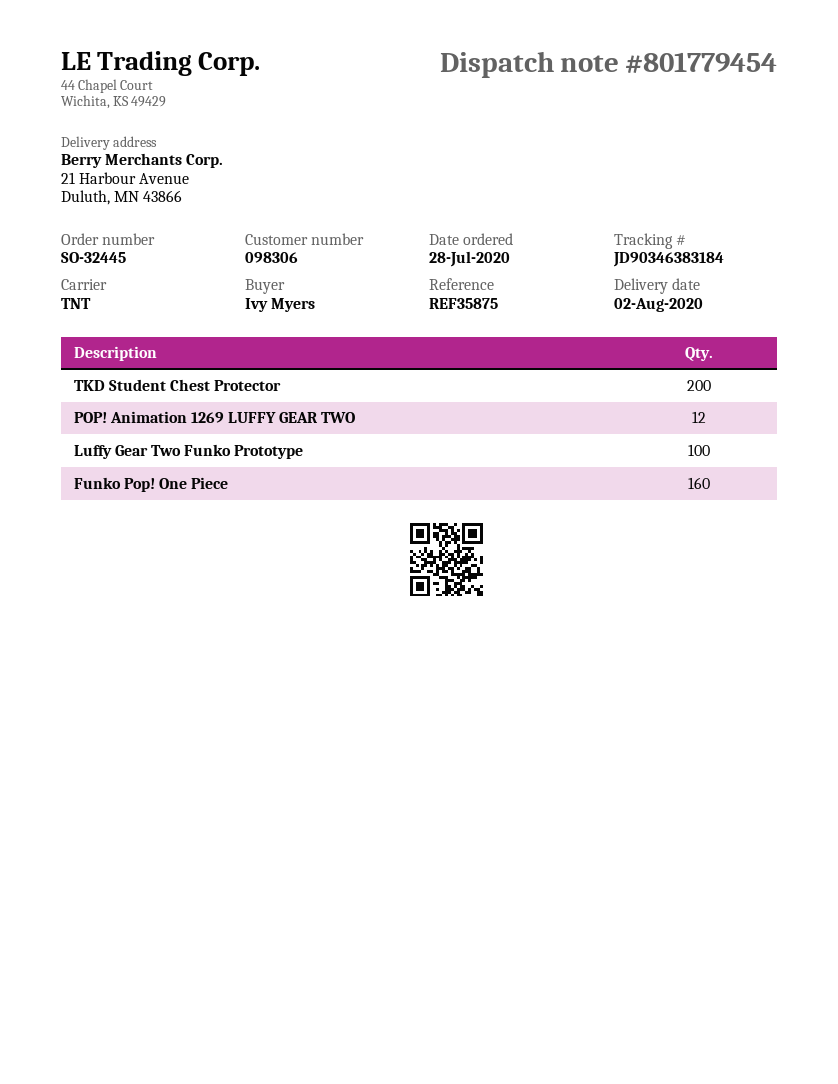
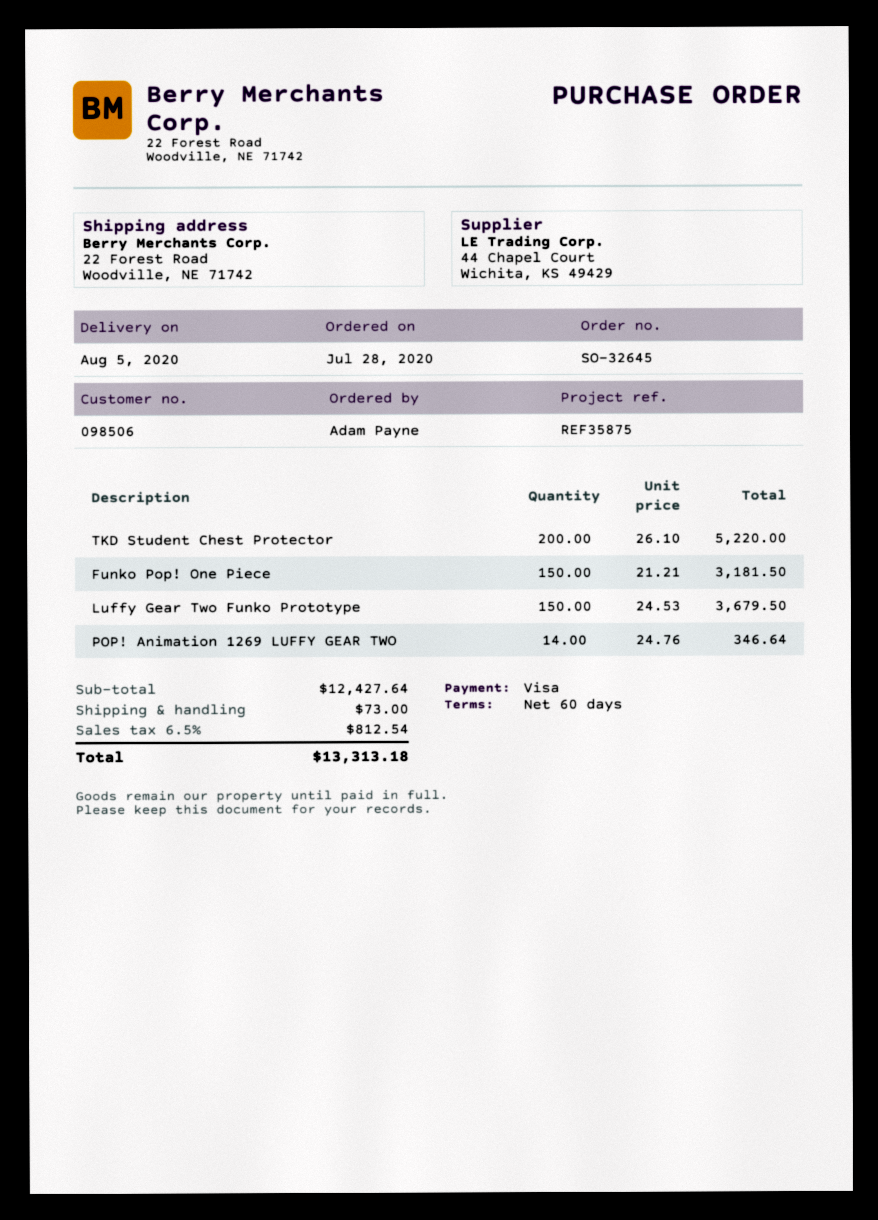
order number: SO-32445 -> SO-32645
delivery date: 2020-08-02 -> 2020-08-05
customer number: 098306 -> 098506
ordered by: Ivy Myers -> Adam Payne
ship to: 21 Harbour Avenue, Duluth, MN 43866 -> 22 Forest Road, Woodville, NE 71742
POP! Animation 1269 LUFFY GEAR TWO: 12 -> 14
Luffy Gear Two Funko Prototype: 100 -> 150
Funko Pop! One Piece: 160 -> 150

